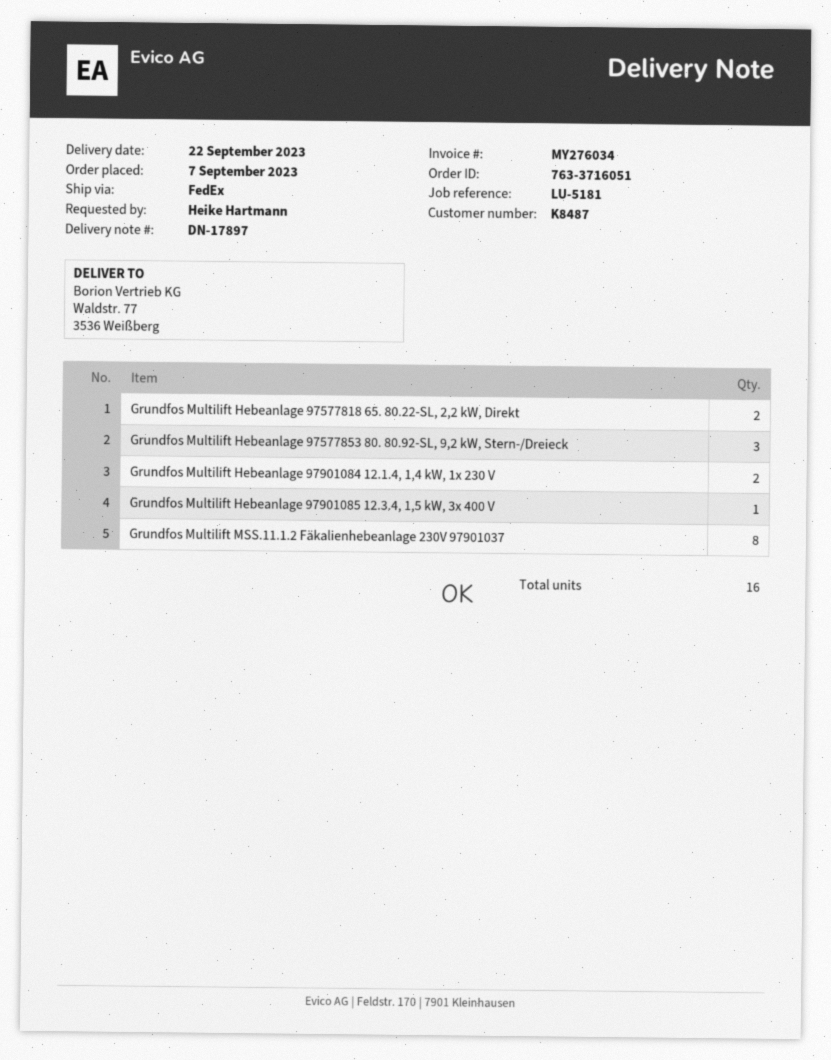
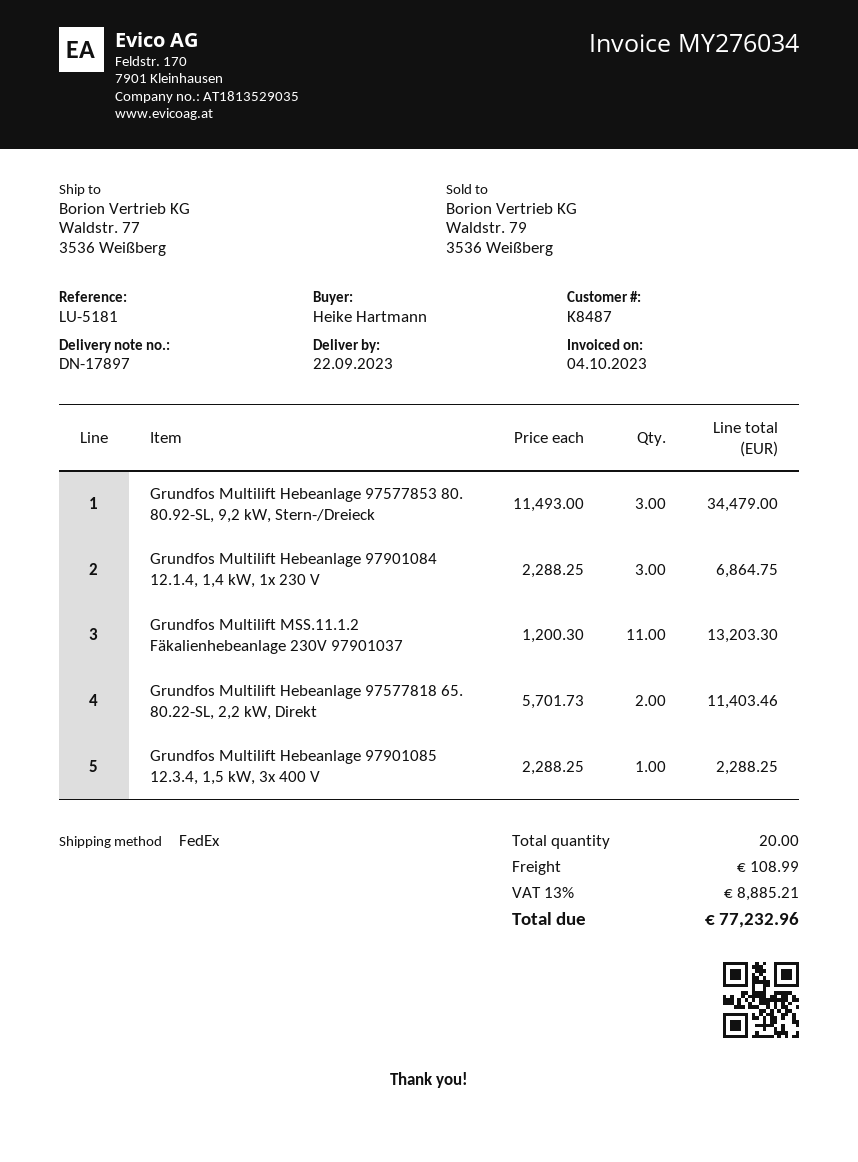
Grundfos Multilift Hebeanlage 97901084 12.1.4, 1,4 kW, 1x 230 V: 2 -> 3
Grundfos Multilift MSS.11.1.2 Fäkalienhebeanlage 230V 97901037: 8 -> 11
total quantity: 16 -> 20

